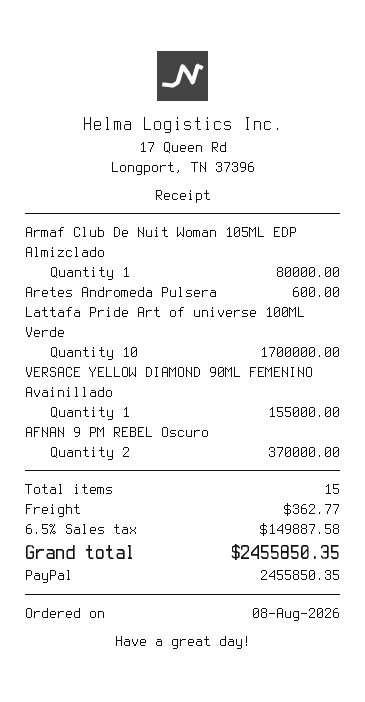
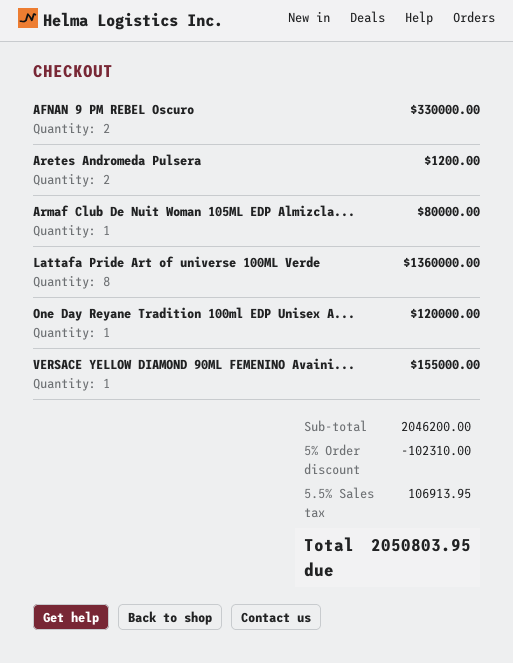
Aretes Andromeda Pulsera: 1 for 600.00 -> 2 for 1200.00
Lattafa Pride Art of universe 100ML Verde: 10 for 1700000.00 -> 8 for 1360000.00
AFNAN 9 PM REBEL Oscuro: 2 for 370000.00 -> 2 for 330000.00
One Day Reyane Tradition 100ml EDP Unisex A...: none -> 1 for 120000.00
discount: none -> 5% = 102310.00
shipping: 362.77 -> none
tax: 6.5% = 149887.58 -> 5.5% = 106913.95
total: 2455850.35 -> 2050803.95

